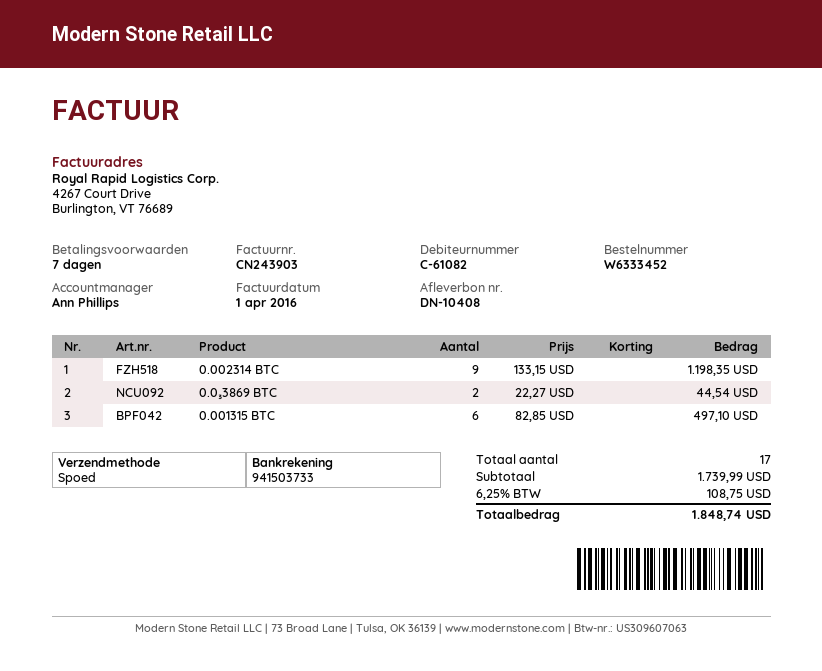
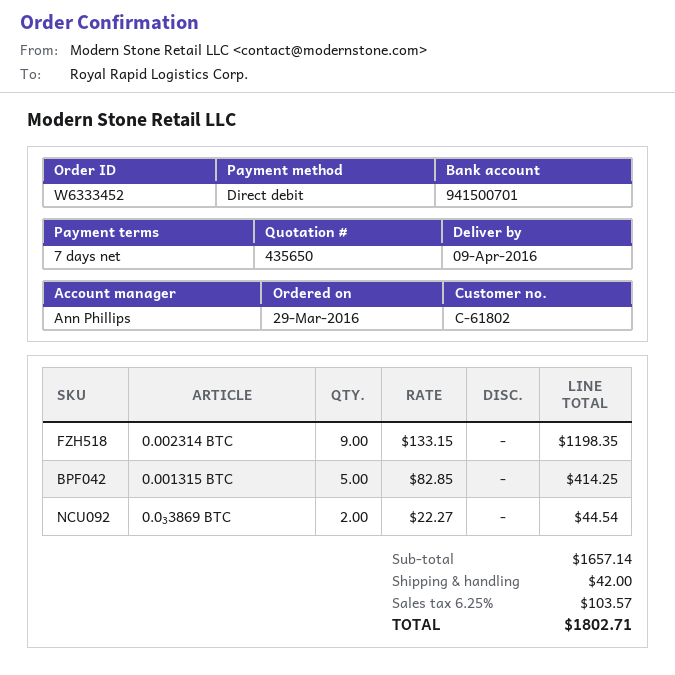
customer number: C-61082 -> C-61802
bank account: 941503733 -> 941500701
0.001315 BTC: 6 x 82.85 = 497.10 -> 5 x 82.85 = 414.25
subtotal: 1739.99 -> 1657.14
shipping: none -> 42.00
tax: 6.25% = 108.75 -> 6.25% = 103.57
total: 1848.74 -> 1802.71

